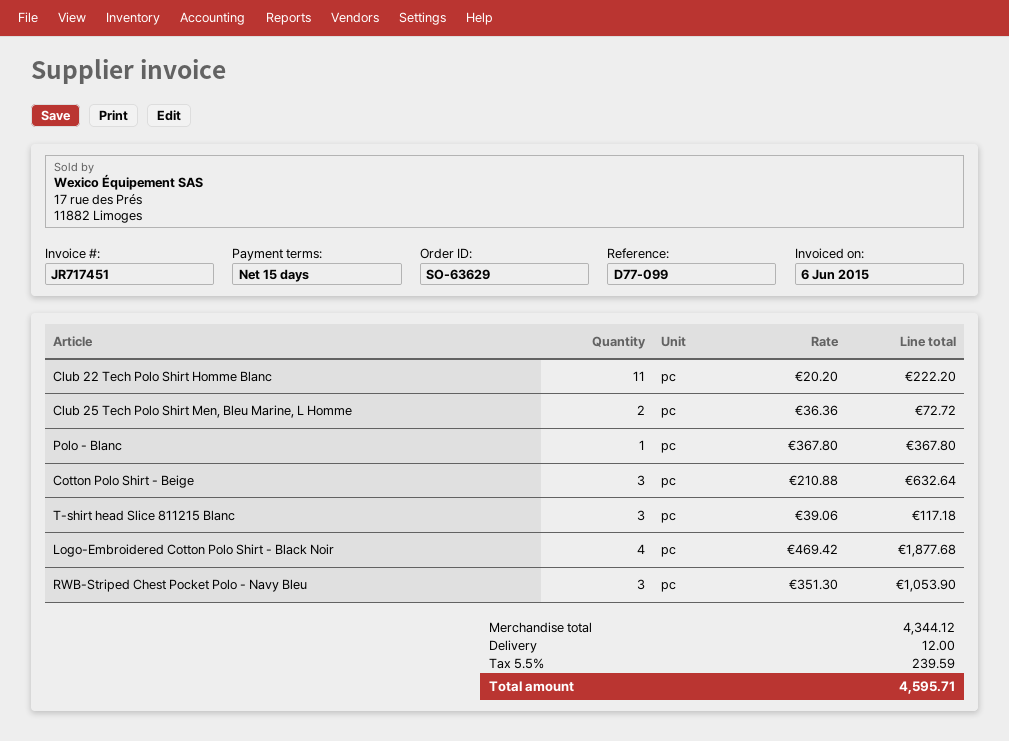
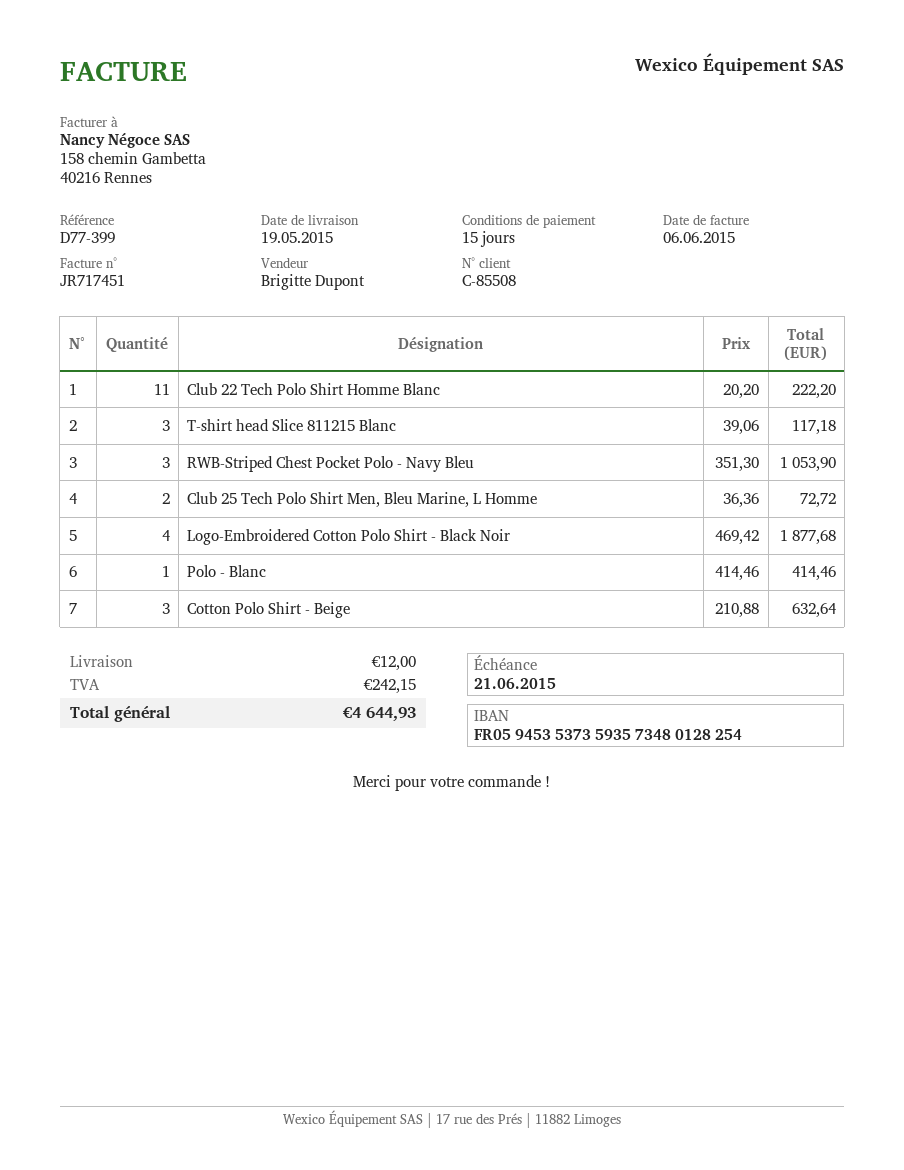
reference: D77-099 -> D77-399
Polo - Blanc: 1 x 367.80 = 367.80 -> 1 x 414.46 = 414.46
tax: 239.59 -> 242.15
total: 4595.71 -> 4644.93

